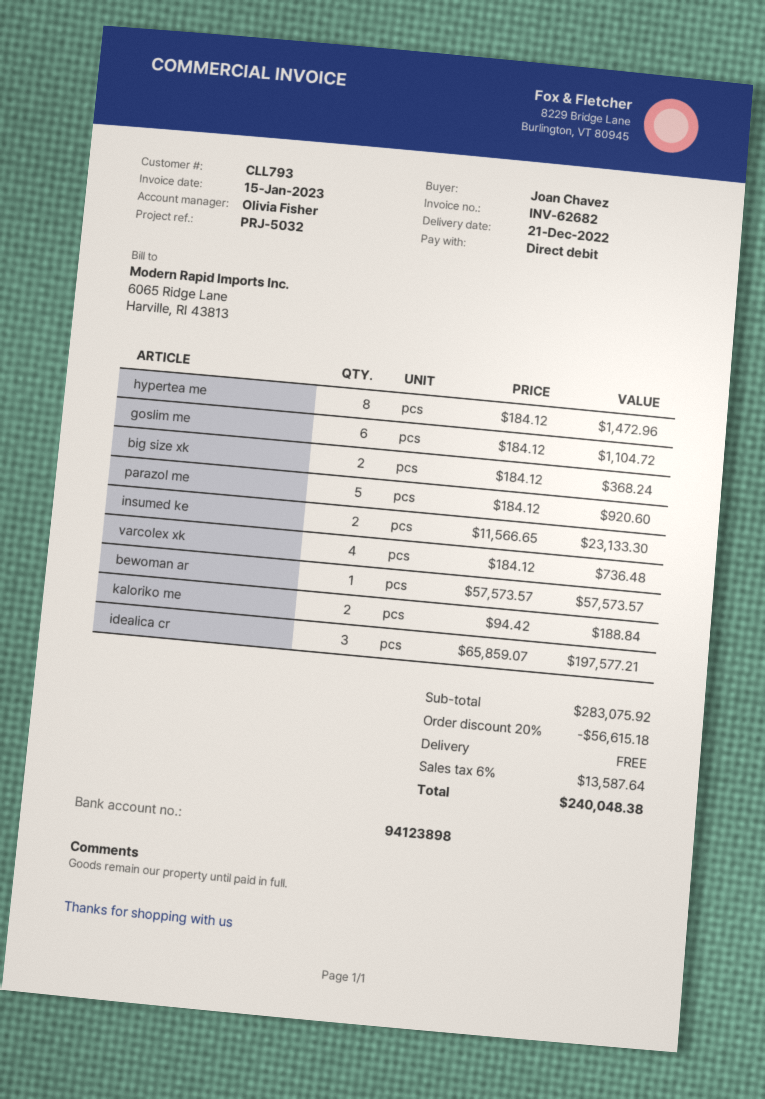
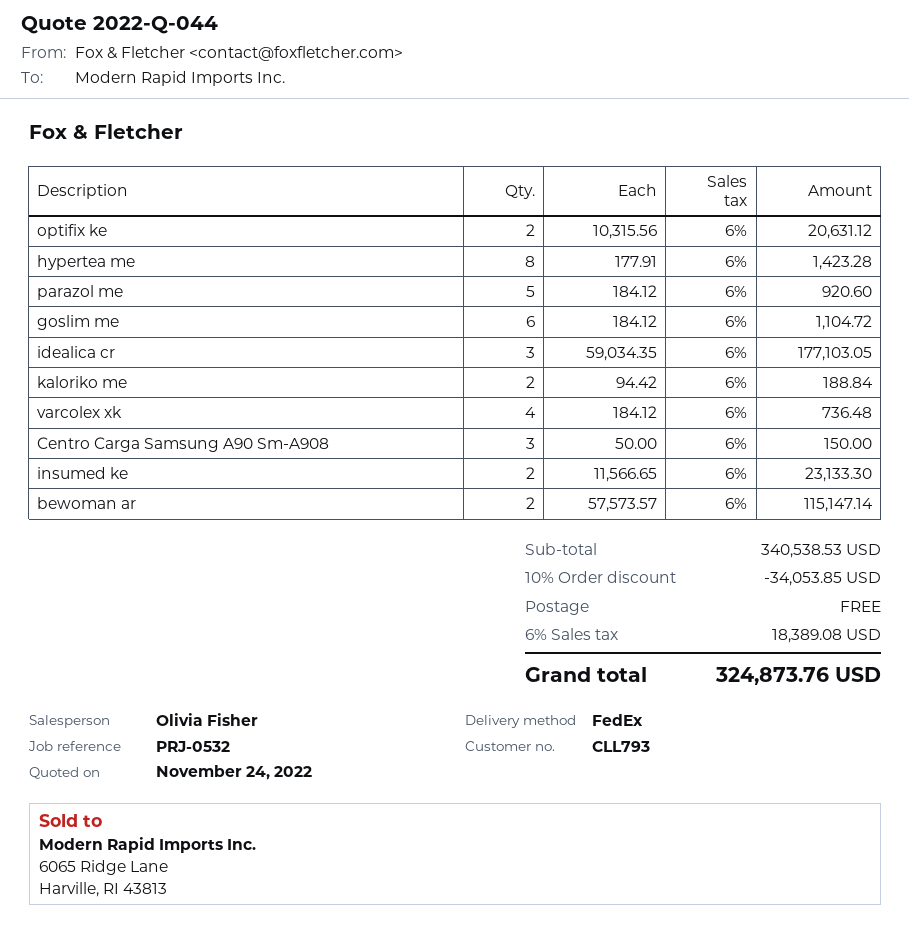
reference: PRJ-5032 -> PRJ-0532
hypertea me: 8 x 184.12 = 1472.96 -> 8 x 177.91 = 1423.28
big size xk: 2 x 184.12 = 368.24 -> none
bewoman ar: 1 x 57573.57 = 57573.57 -> 2 x 57573.57 = 115147.14
idealica cr: 3 x 65859.07 = 197577.21 -> 3 x 59034.35 = 177103.05
optifix ke: none -> 2 x 10315.56 = 20631.12
Centro Carga Samsung A90 Sm-A908: none -> 3 x 50.00 = 150.00
subtotal: 283075.92 -> 340538.53
discount: 20% = 56615.18 -> 10% = 34053.85
tax: 6% = 13587.64 -> 6% = 18389.08
total: 240048.38 -> 324873.76

